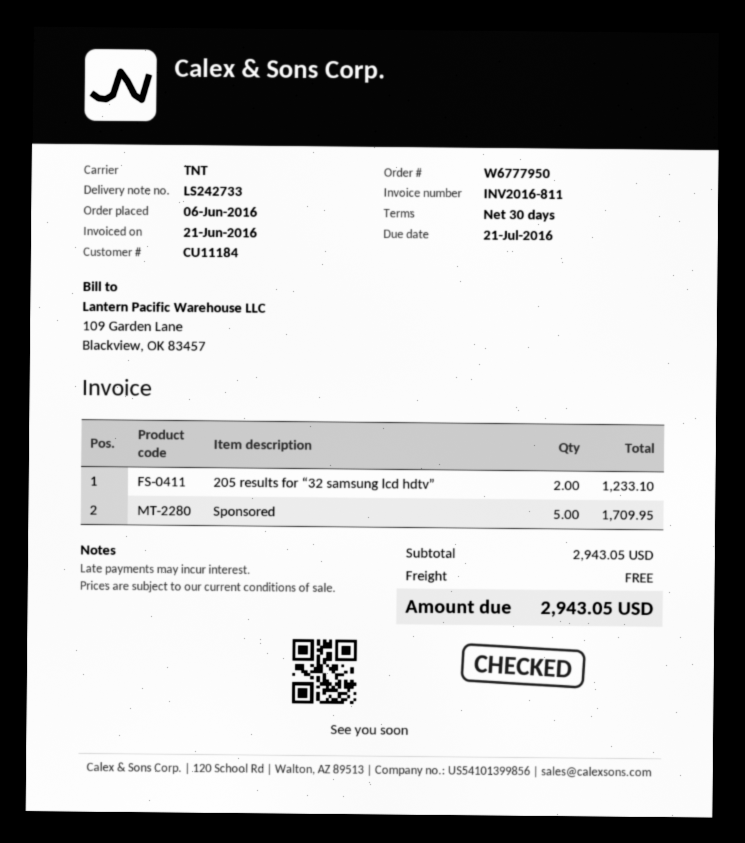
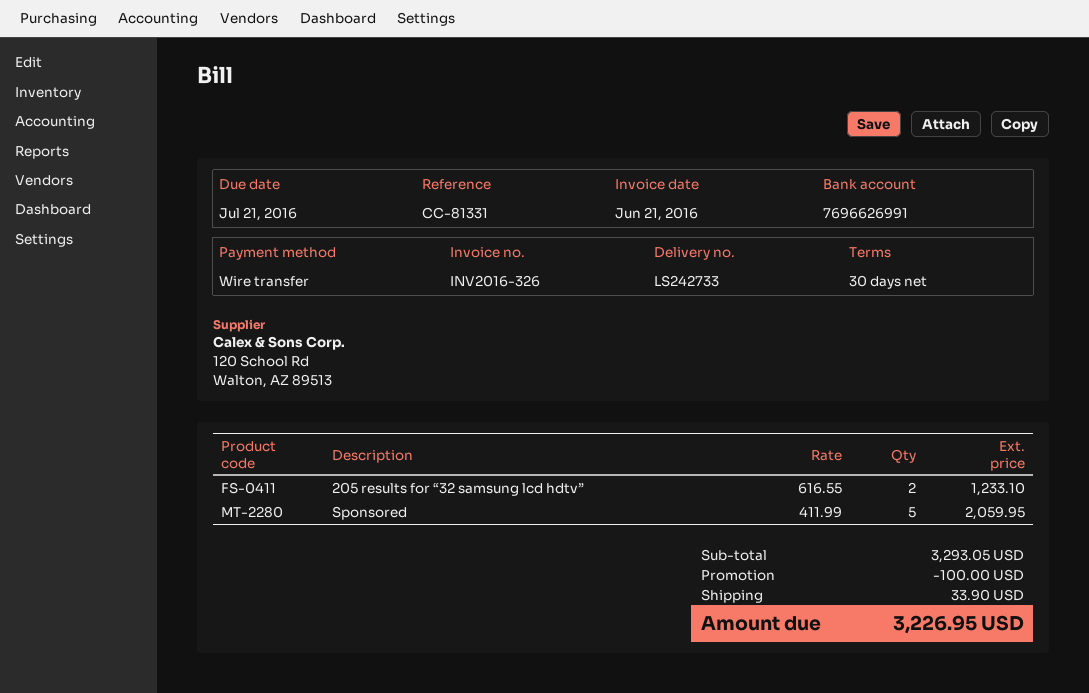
invoice number: INV2016-811 -> INV2016-326
Sponsored: 5 for 1709.95 -> 5 for 2059.95
subtotal: 2943.05 -> 3293.05
discount: none -> 100.00
shipping: 0.00 -> 33.90
total: 2943.05 -> 3226.95

